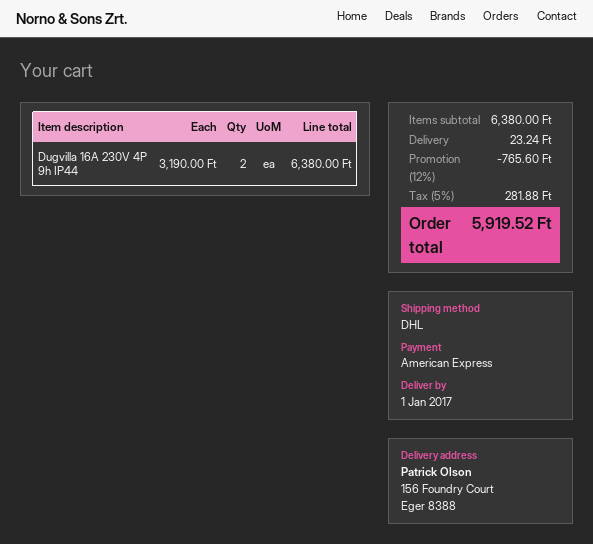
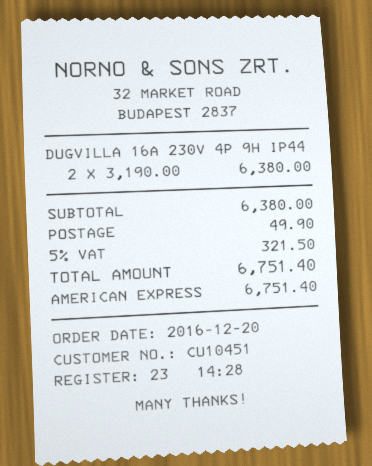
discount: 12% = 765.60 -> none
shipping: 23.24 -> 49.90
tax: 5% = 281.88 -> 5% = 321.50
total: 5919.52 -> 6751.40

